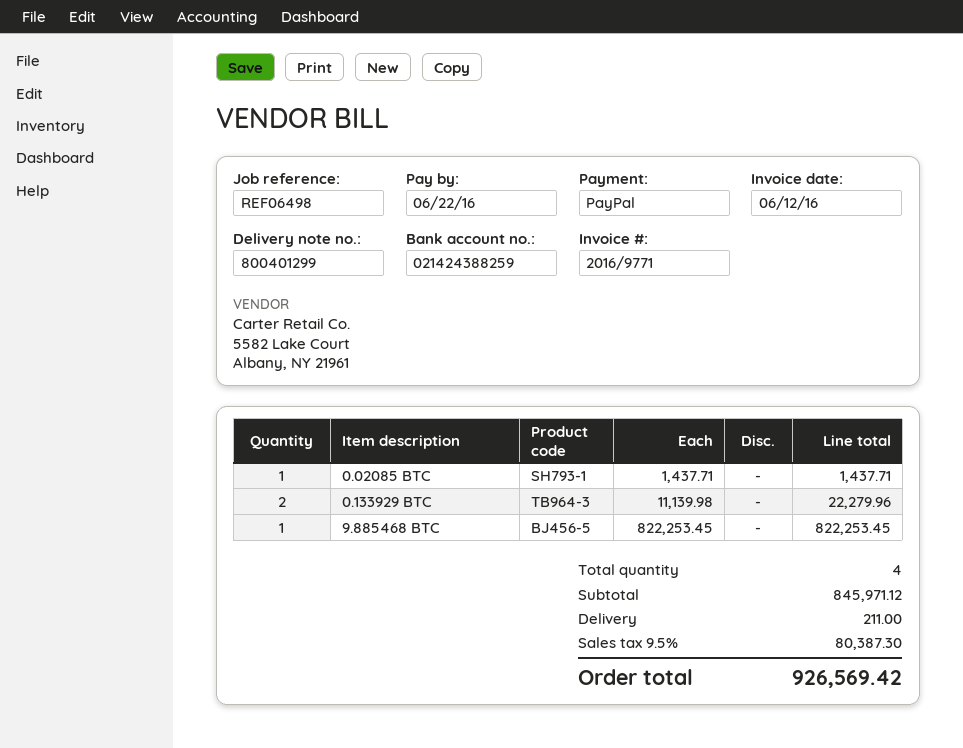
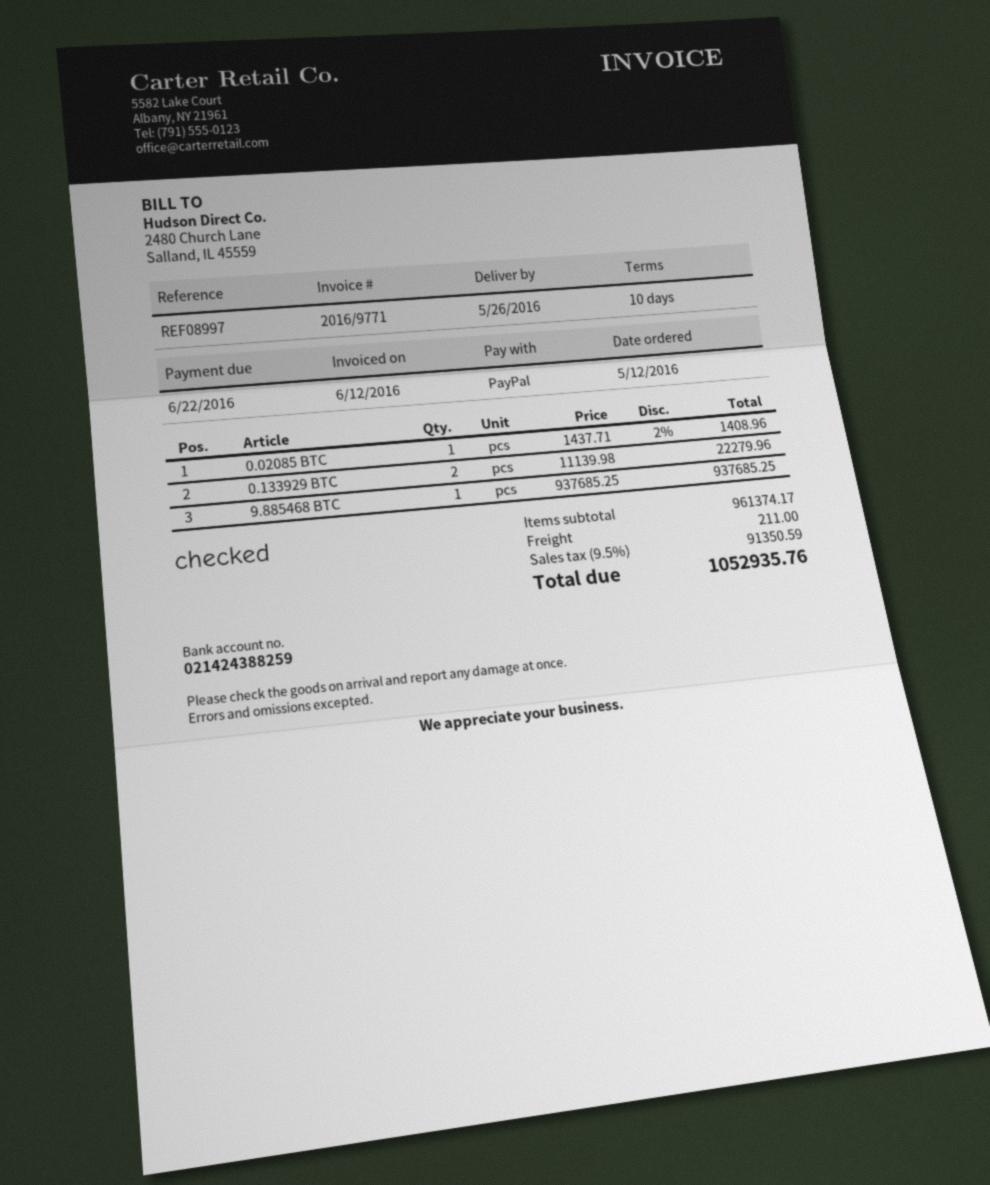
reference: REF06498 -> REF08997
0.02085 BTC: 1 x 1437.71 = 1437.71 -> 1 x 1437.71 - 2% = 1408.96
9.885468 BTC: 1 x 822253.45 = 822253.45 -> 1 x 937685.25 = 937685.25
subtotal: 845971.12 -> 961374.17
tax: 9.5% = 80387.30 -> 9.5% = 91350.59
total: 926569.42 -> 1052935.76

